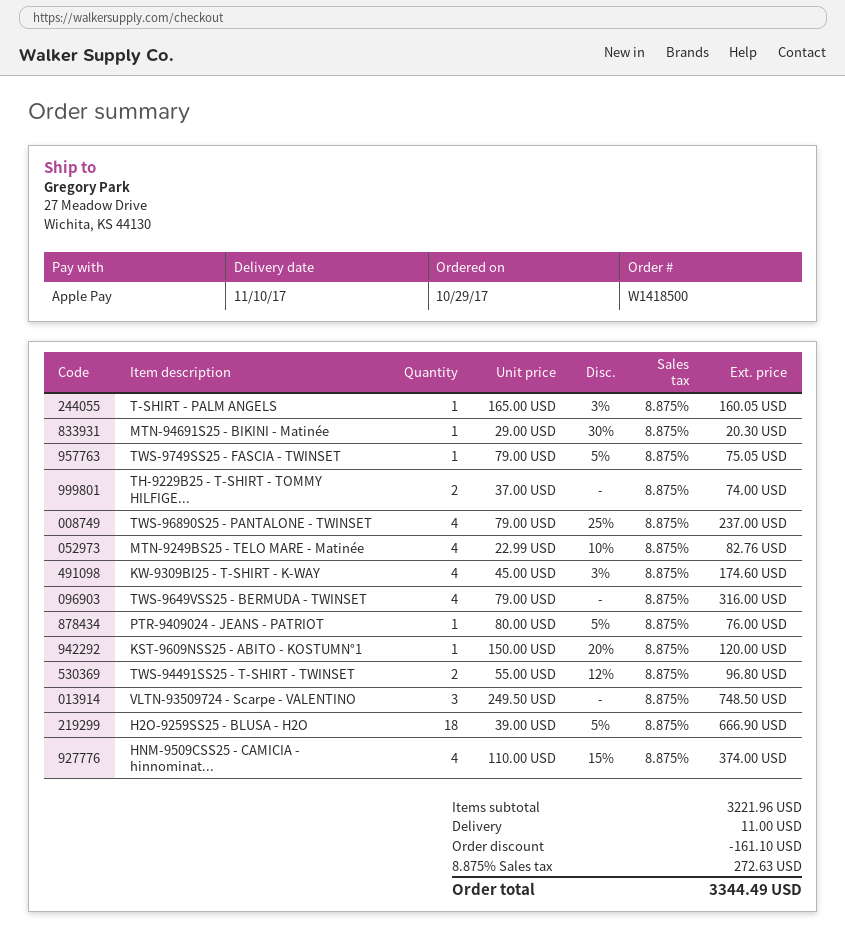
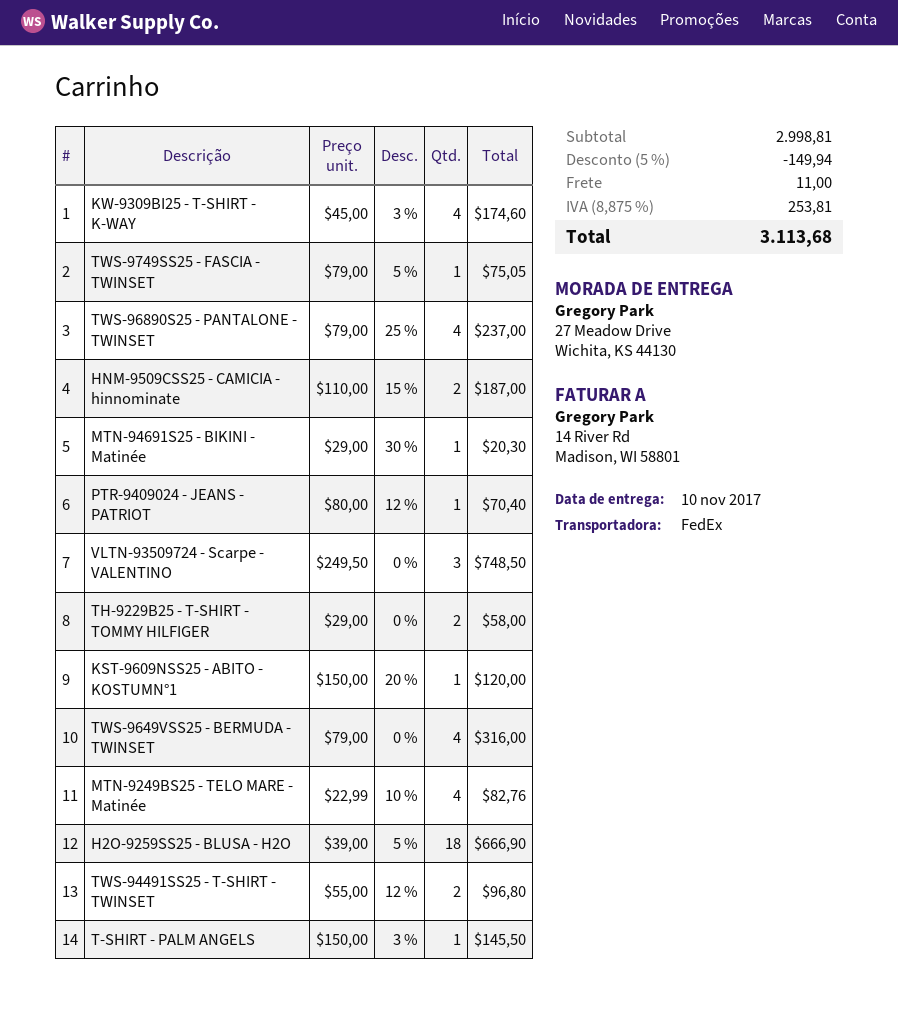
T-SHIRT - PALM ANGELS: 1 x 165.00 - 3% = 160.05 -> 1 x 150.00 - 3% = 145.50
TH-9229B25 - T-SHIRT - TOMMY HILFIGE...: 2 x 37.00 = 74.00 -> 2 x 29.00 = 58.00
PTR-9409024 - JEANS - PATRIOT: 1 x 80.00 - 5% = 76.00 -> 1 x 80.00 - 12% = 70.40
HNM-9509CSS25 - CAMICIA - hinnominat...: 4 x 110.00 - 15% = 374.00 -> 2 x 110.00 - 15% = 187.00
subtotal: 3221.96 -> 2998.81
discount: 161.10 -> 149.94
tax: 8.875% = 272.63 -> 8.875% = 253.81
total: 3344.49 -> 3113.68

